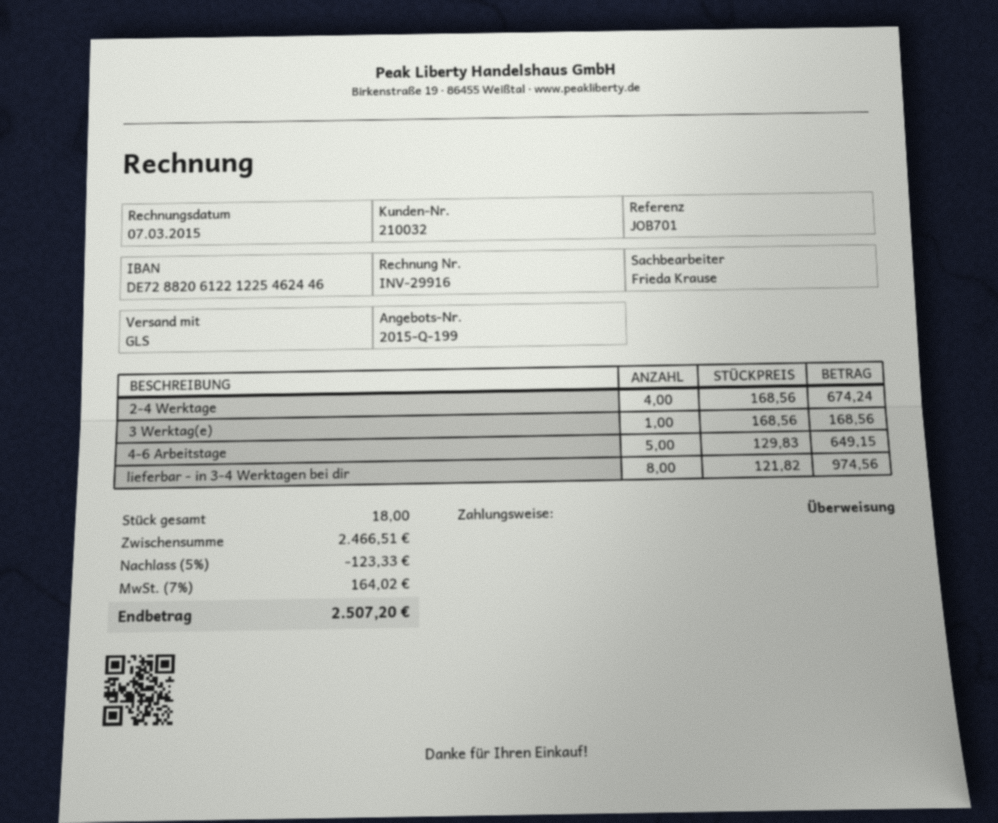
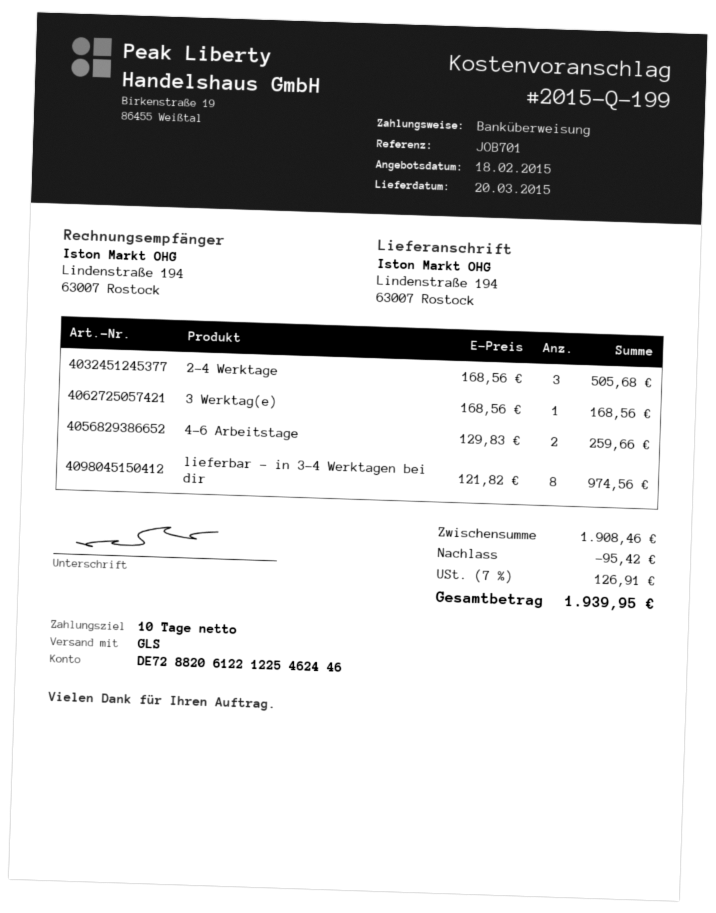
2-4 Werktage: 4 x 168.56 = 674.24 -> 3 x 168.56 = 505.68
4-6 Arbeitstage: 5 x 129.83 = 649.15 -> 2 x 129.83 = 259.66
subtotal: 2466.51 -> 1908.46
discount: 123.33 -> 95.42
tax: 7% = 164.02 -> 7% = 126.91
total: 2507.20 -> 1939.95

